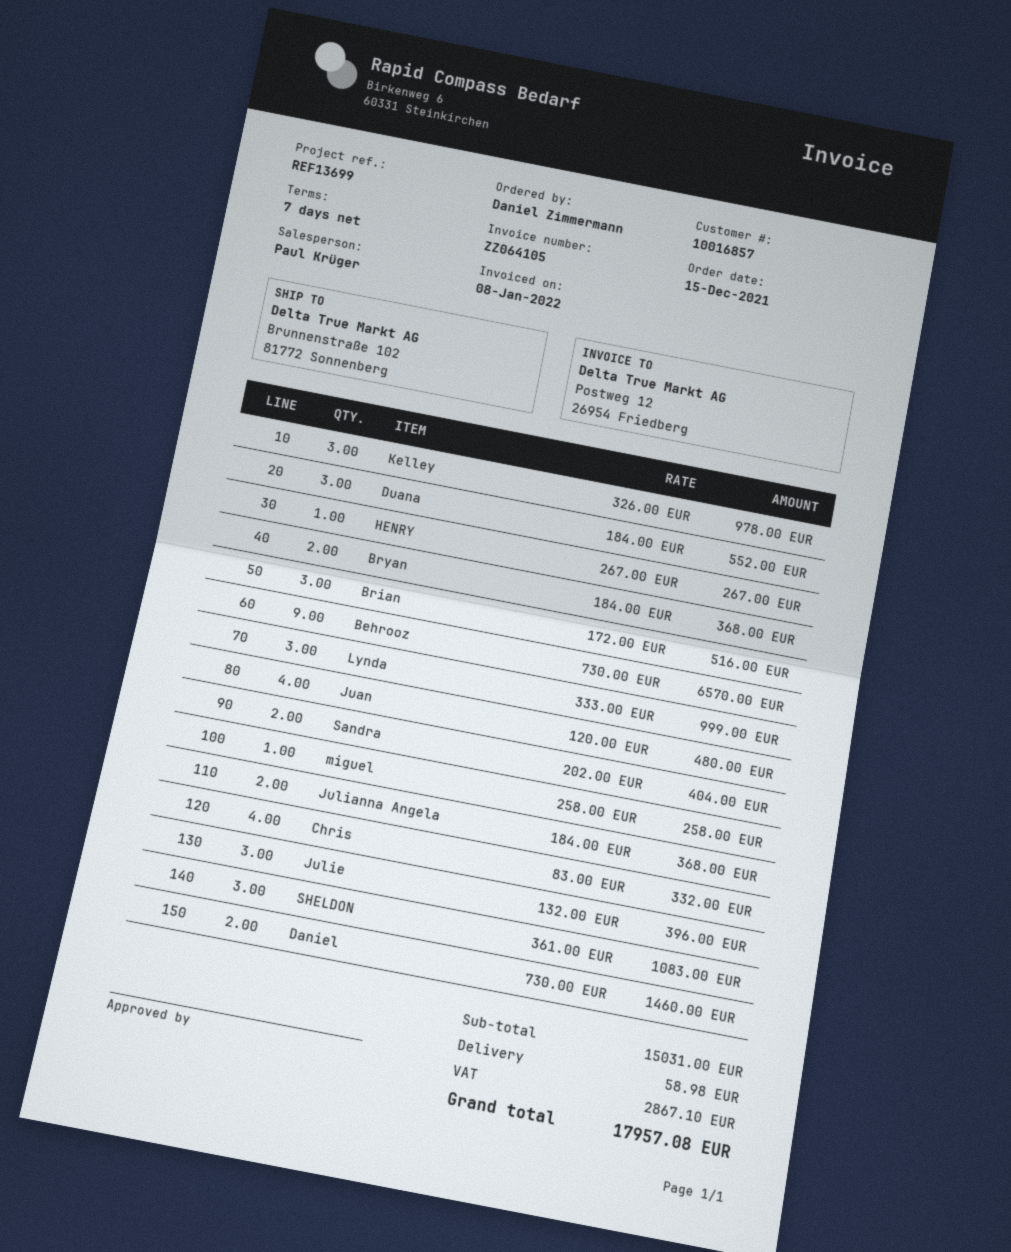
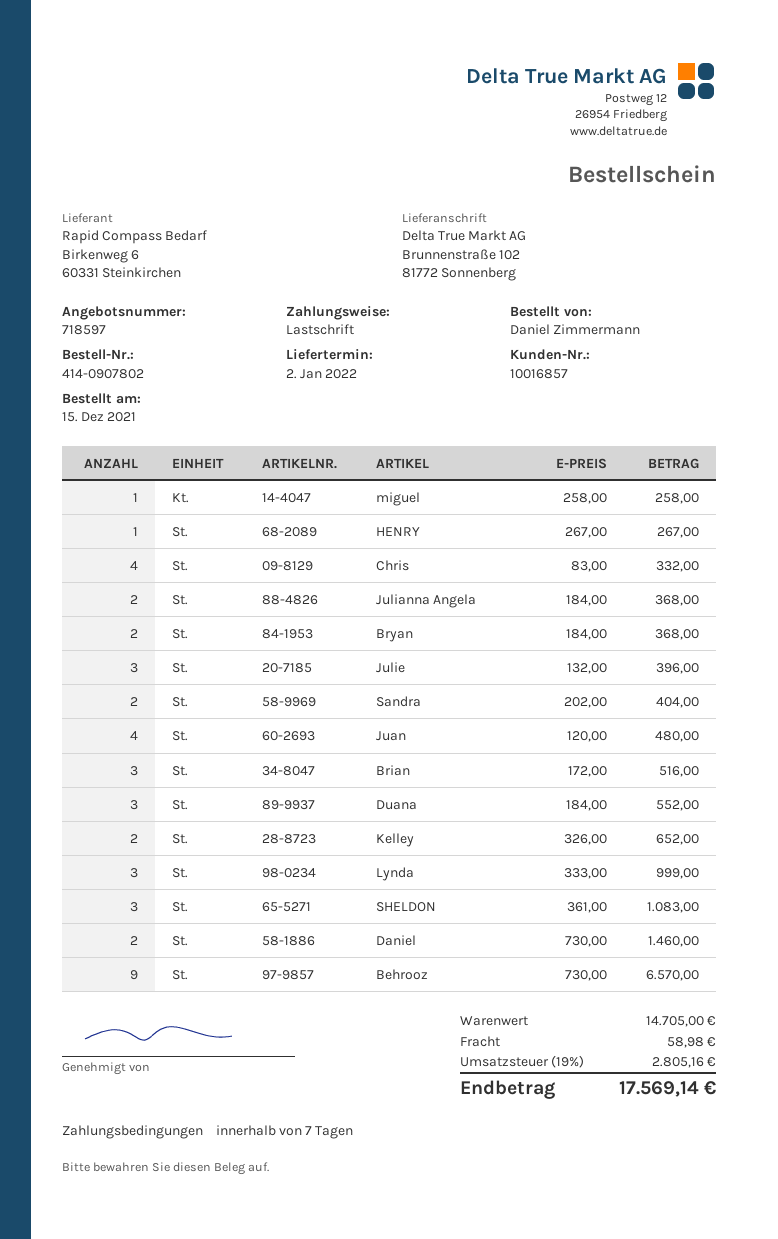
Kelley: 3 x 326.00 = 978.00 -> 2 x 326.00 = 652.00
subtotal: 15031.00 -> 14705.00
tax: 2867.10 -> 2805.16
total: 17957.08 -> 17569.14

